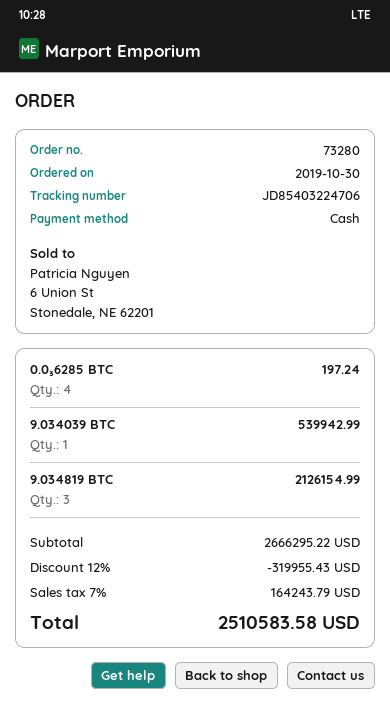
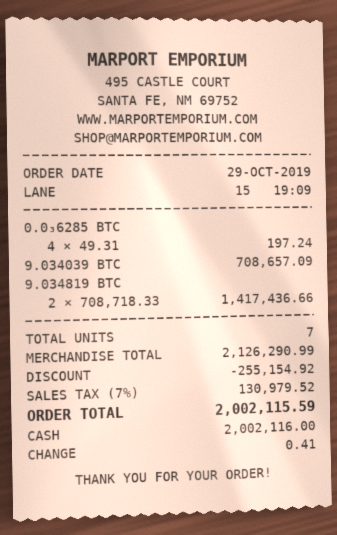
order date: 2019-10-30 -> 2019-10-29
9.034039 BTC: 1 for 539942.99 -> 1 for 708657.09
9.034819 BTC: 3 for 2126154.99 -> 2 for 1417436.66
subtotal: 2666295.22 -> 2126290.99
discount: 319955.43 -> 255154.92
tax: 7% = 164243.79 -> 7% = 130979.52
total: 2510583.58 -> 2002115.59

